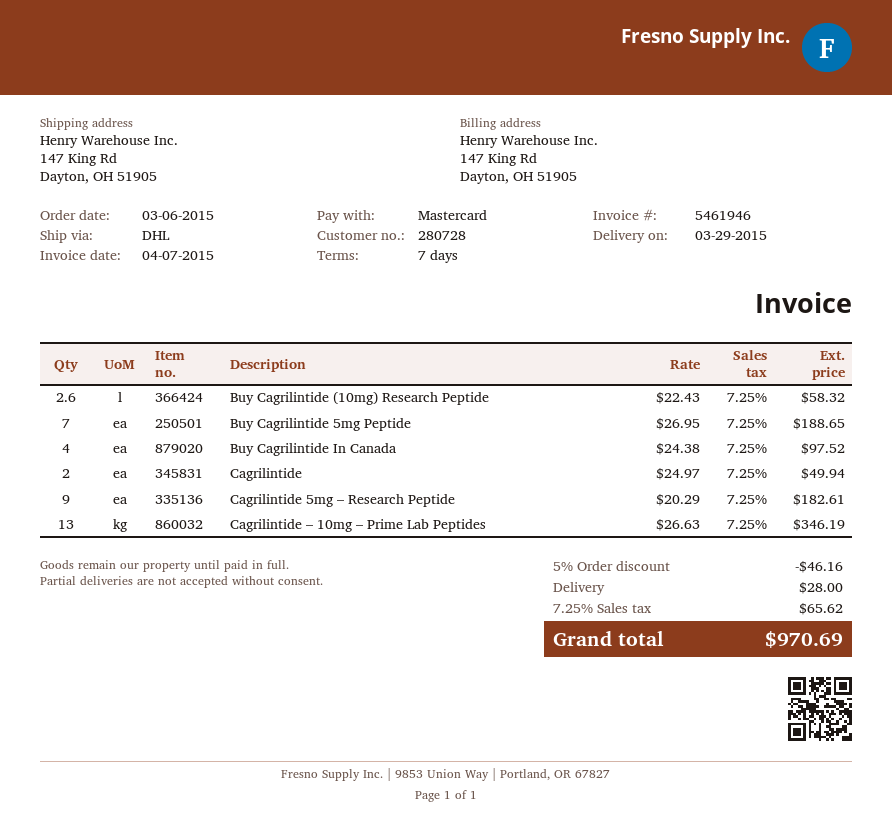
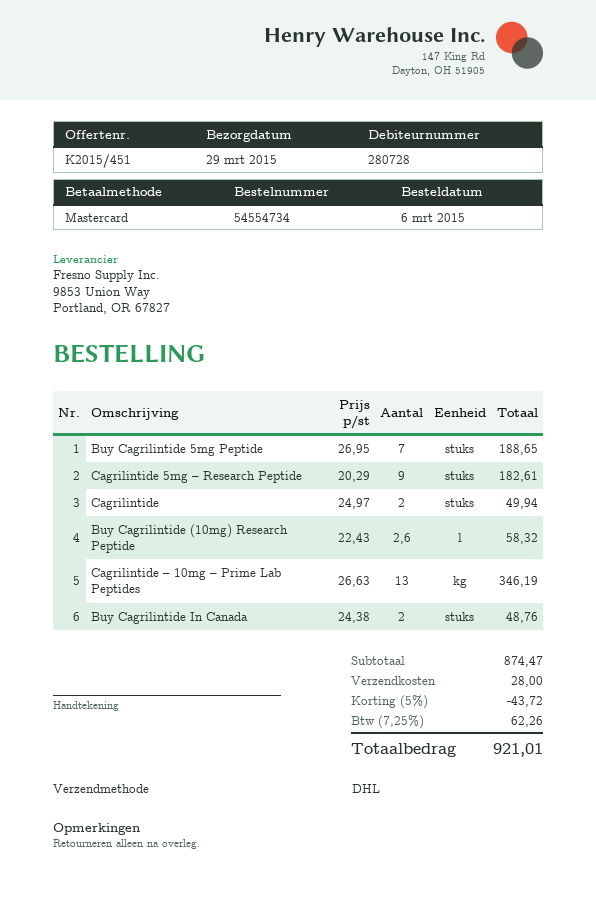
Buy Cagrilintide In Canada: 4 x 24.38 = 97.52 -> 2 x 24.38 = 48.76
discount: 5% = 46.16 -> 5% = 43.72
tax: 7.25% = 65.62 -> 7.25% = 62.26
total: 970.69 -> 921.01

